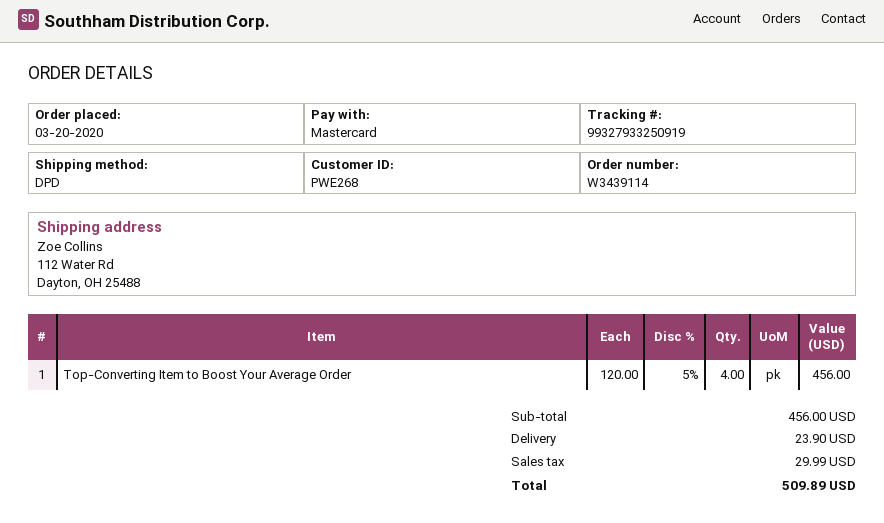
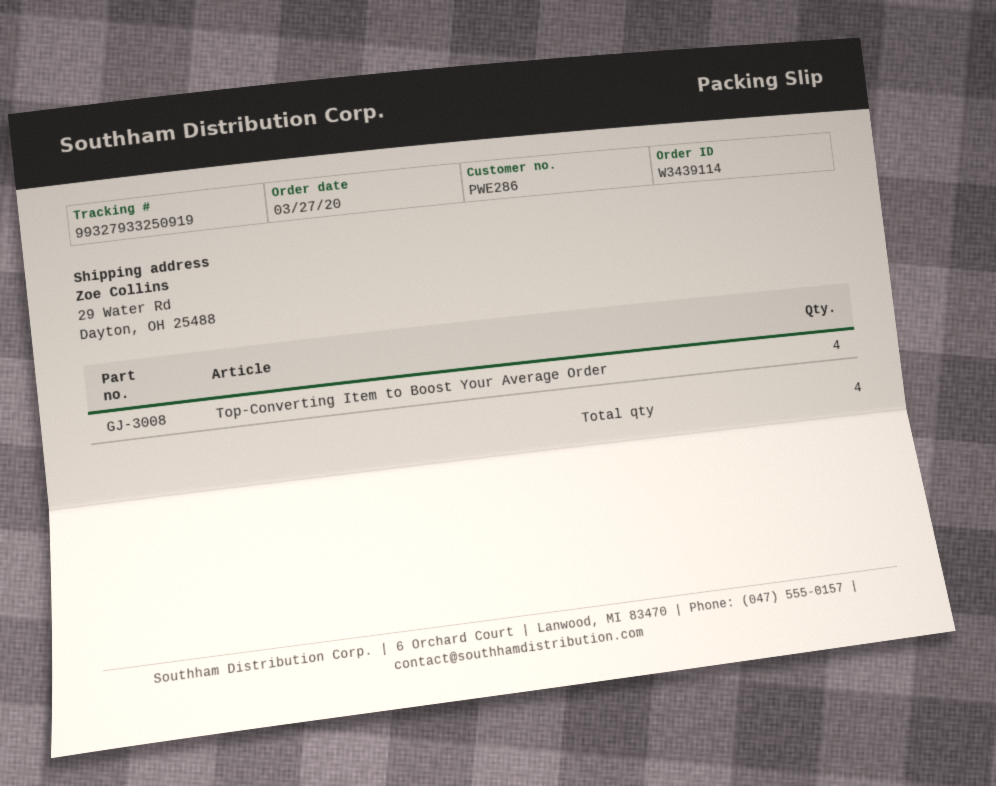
order date: 2020-03-20 -> 2020-03-27
customer number: PWE268 -> PWE286
ship to: 112 Water Rd, Dayton, OH 25488 -> 29 Water Rd, Dayton, OH 25488

